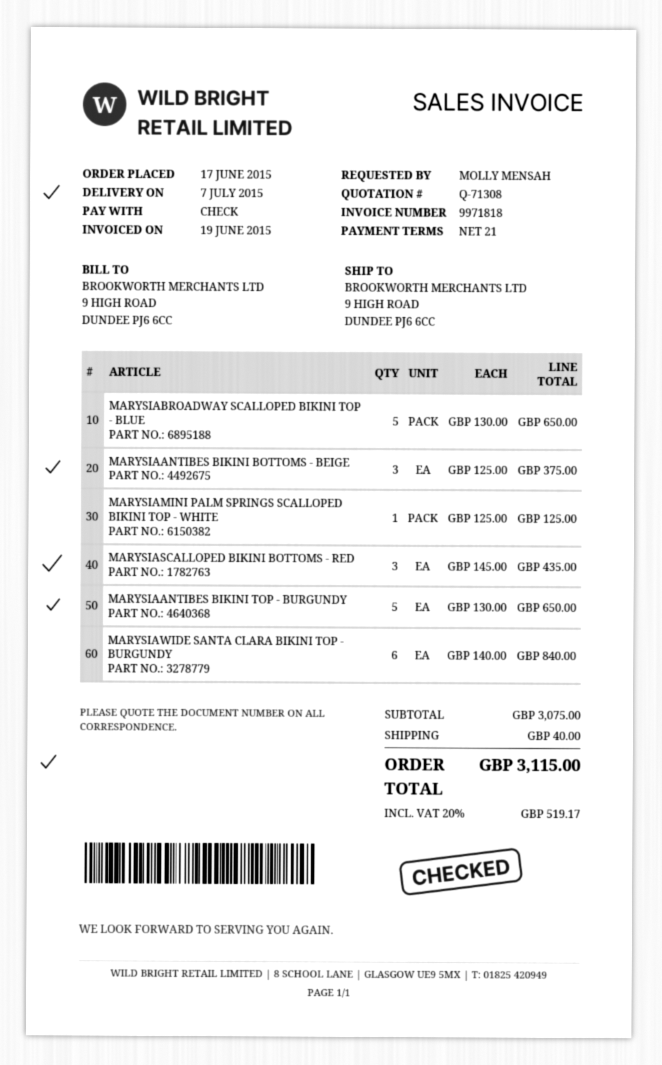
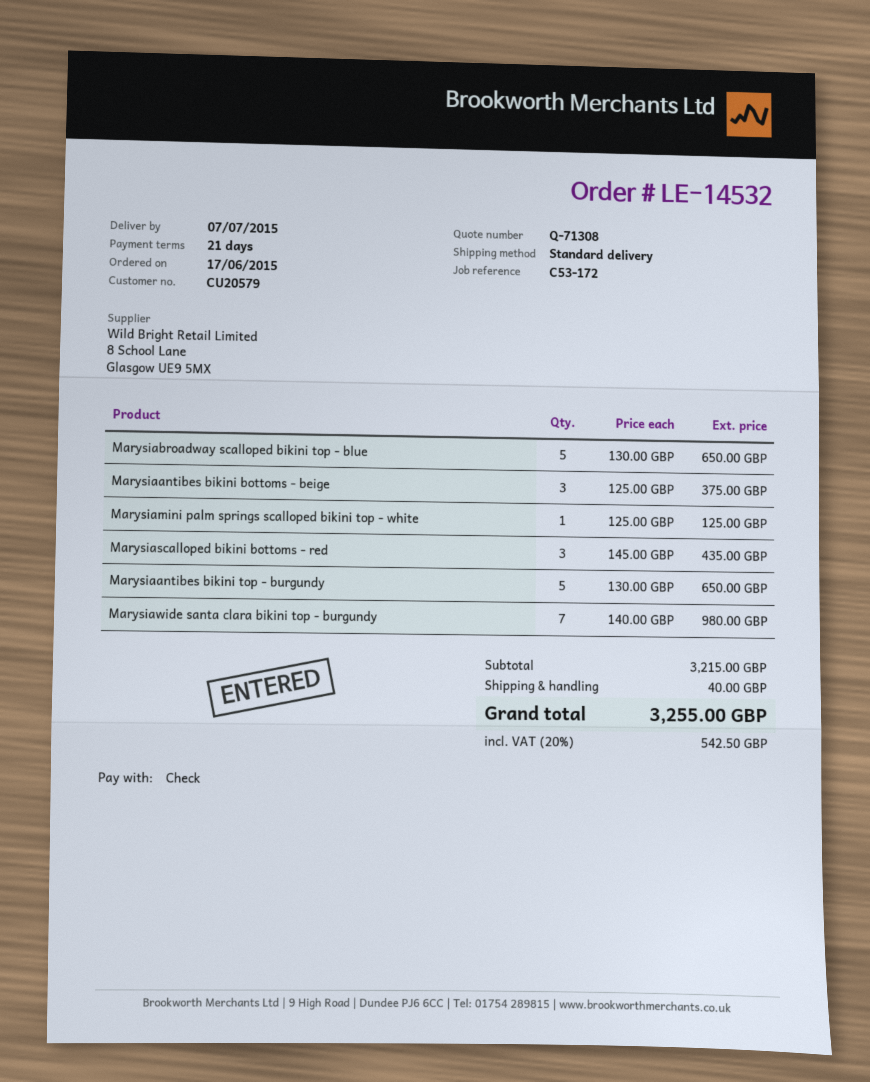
MARYSIAWIDE SANTA CLARA BIKINI TOP - BURGUNDY: 6 x 140.00 = 840.00 -> 7 x 140.00 = 980.00
subtotal: 3075.00 -> 3215.00
tax: 20% = 519.17 -> 20% = 542.50
total: 3115.00 -> 3255.00

